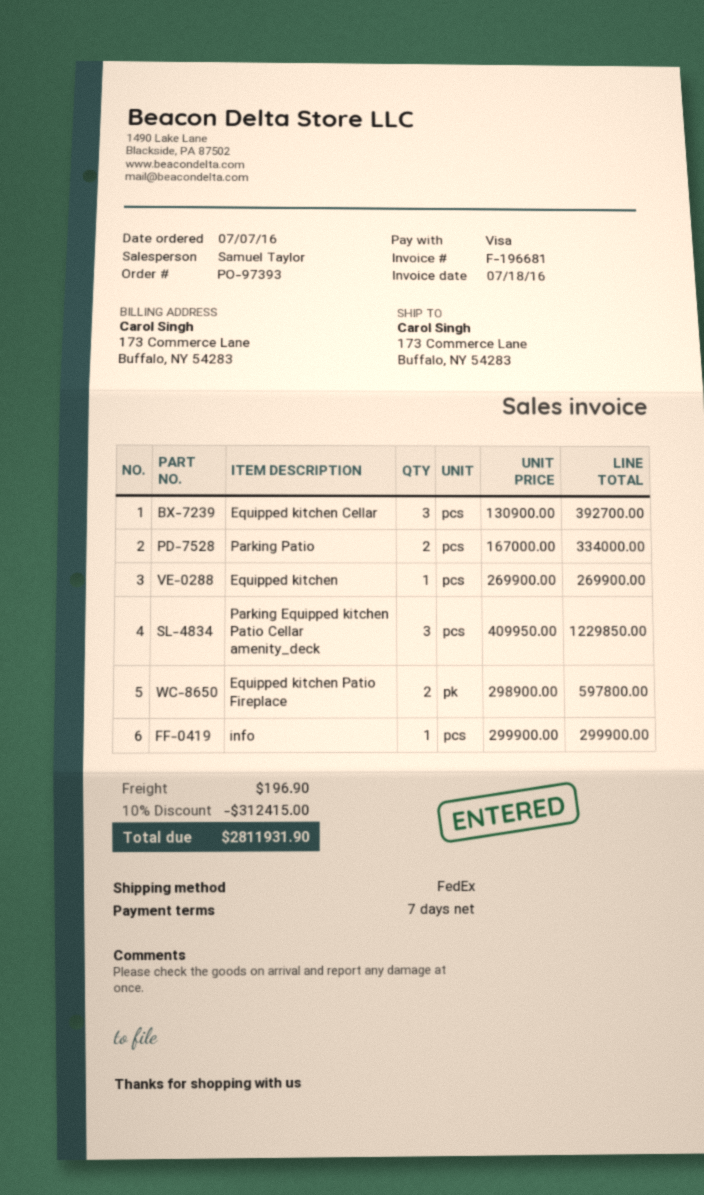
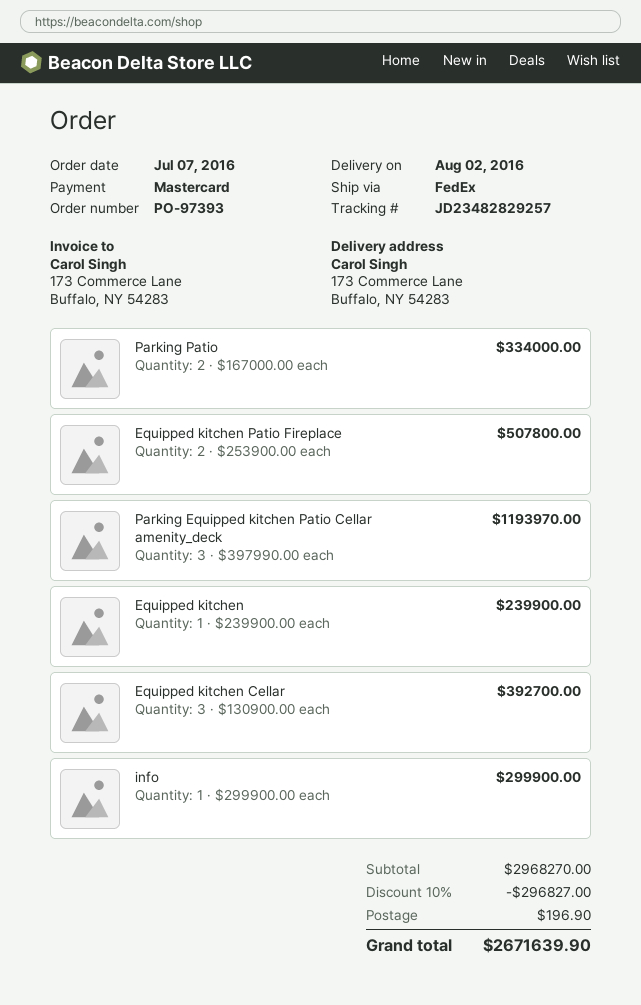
payment method: Visa -> Mastercard
Equipped kitchen: 1 x 269900.00 = 269900.00 -> 1 x 239900.00 = 239900.00
Parking Equipped kitchen Patio Cellar amenity_deck: 3 x 409950.00 = 1229850.00 -> 3 x 397990.00 = 1193970.00
Equipped kitchen Patio Fireplace: 2 x 298900.00 = 597800.00 -> 2 x 253900.00 = 507800.00
discount: 10% = 312415.00 -> 10% = 296827.00
total: 2811931.90 -> 2671639.90

